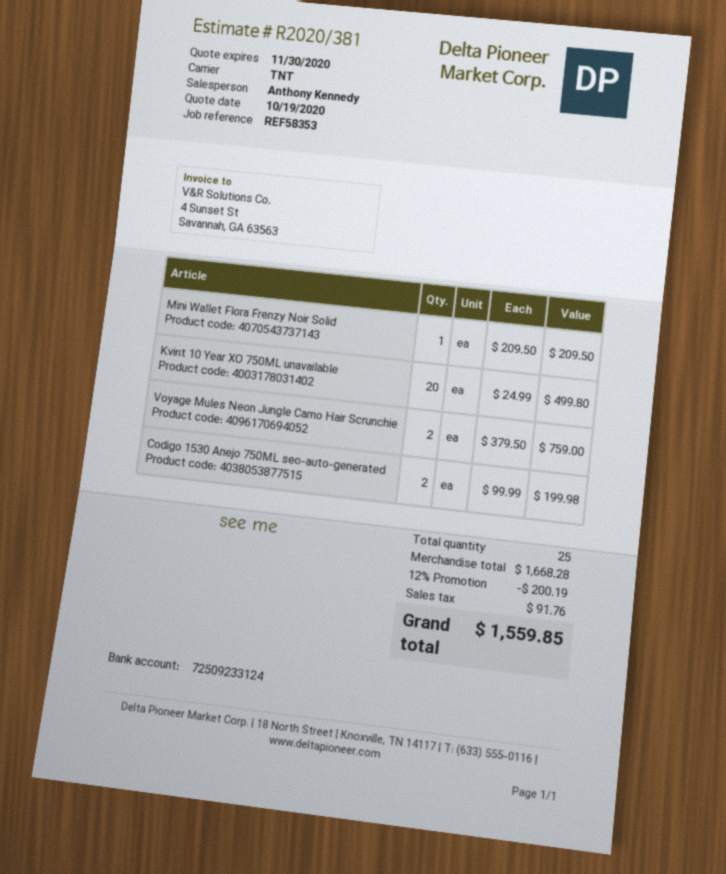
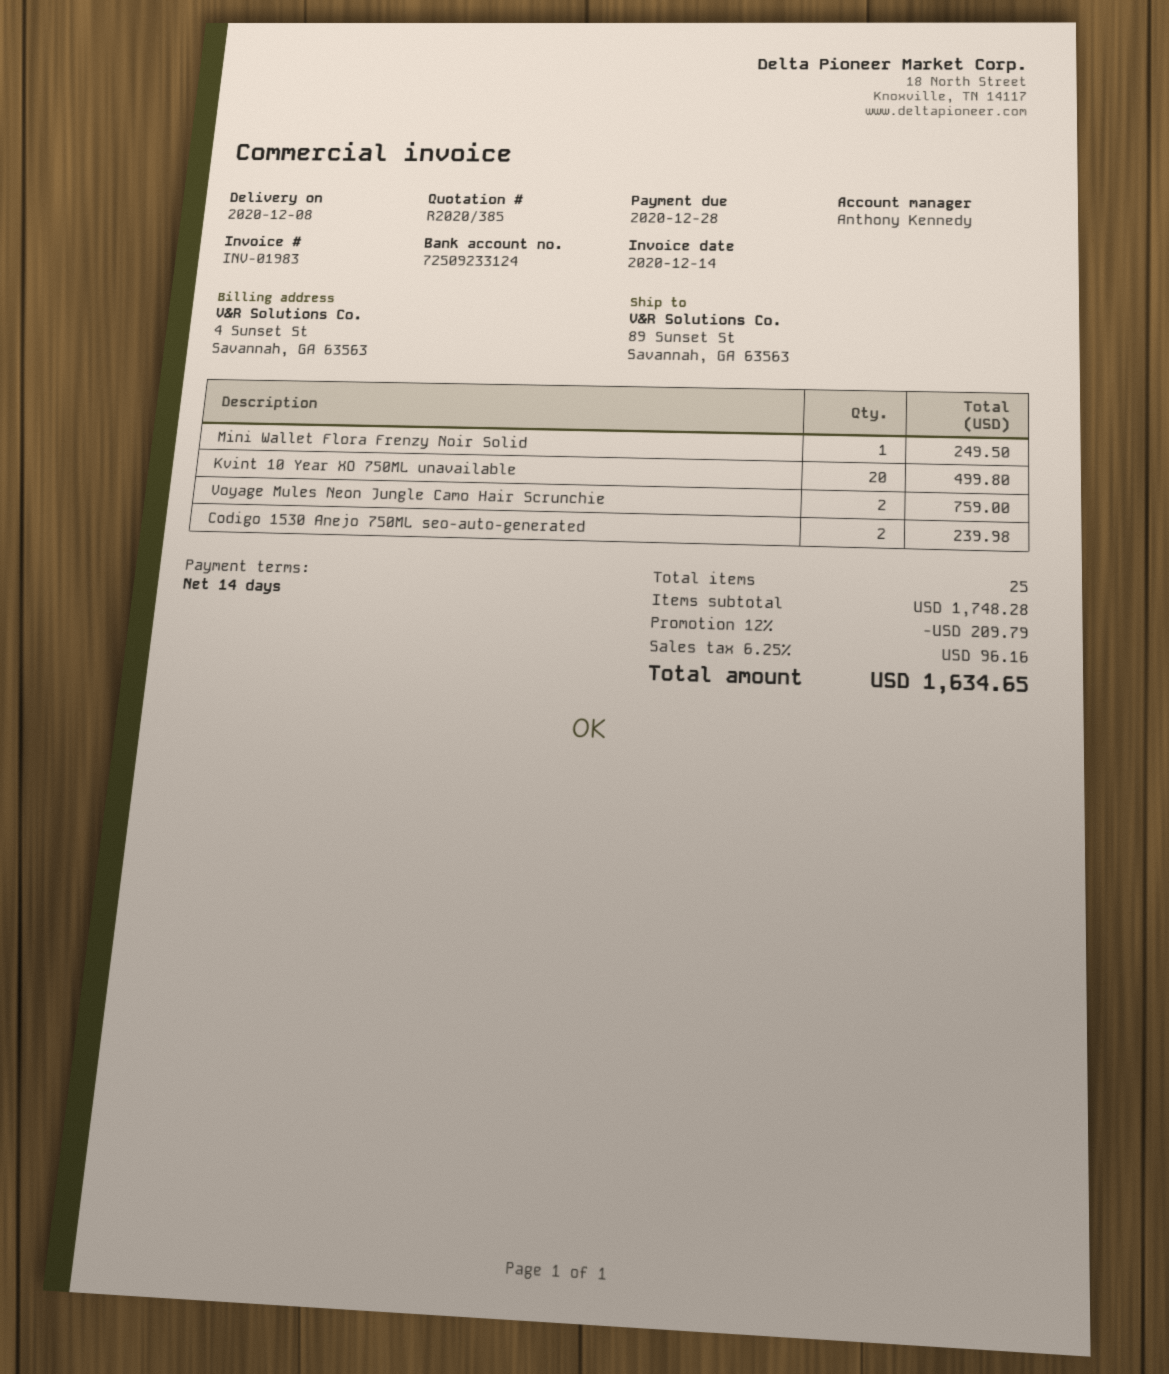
quote number: R2020/381 -> R2020/385
Mini Wallet Flora Frenzy Noir Solid: 1 for 209.50 -> 1 for 249.50
Codigo 1530 Anejo 750ML seo-auto-generated: 2 for 199.98 -> 2 for 239.98
subtotal: 1668.28 -> 1748.28
discount: 12% = 200.19 -> 12% = 209.79
tax: 91.76 -> 96.16
total: 1559.85 -> 1634.65

